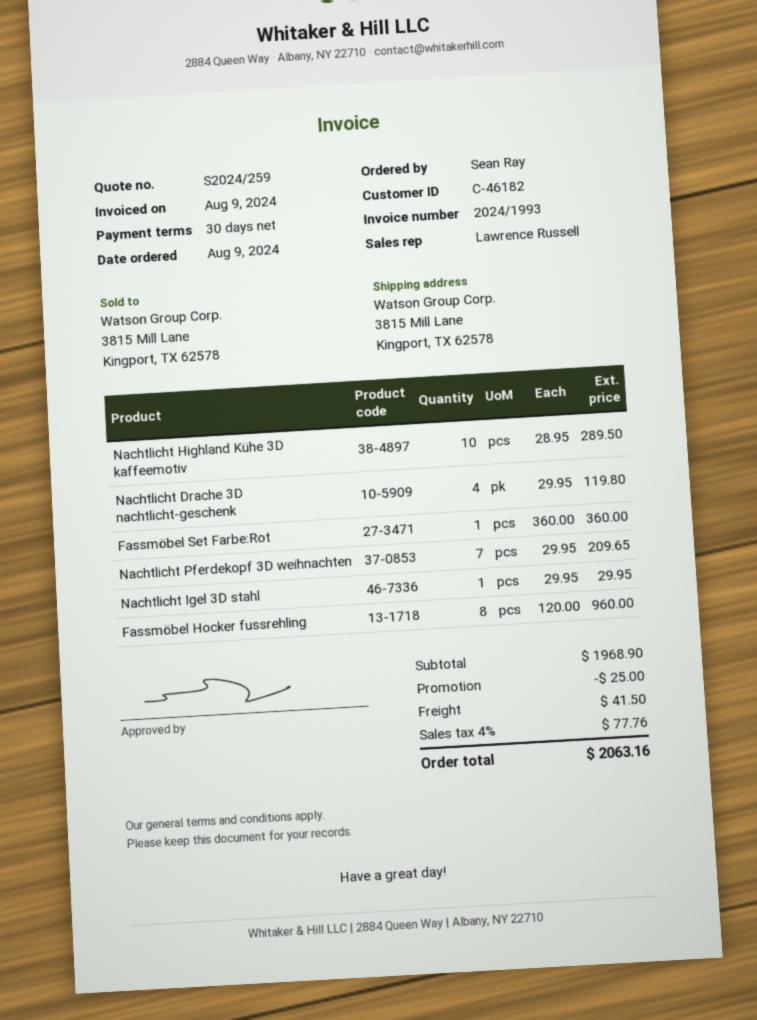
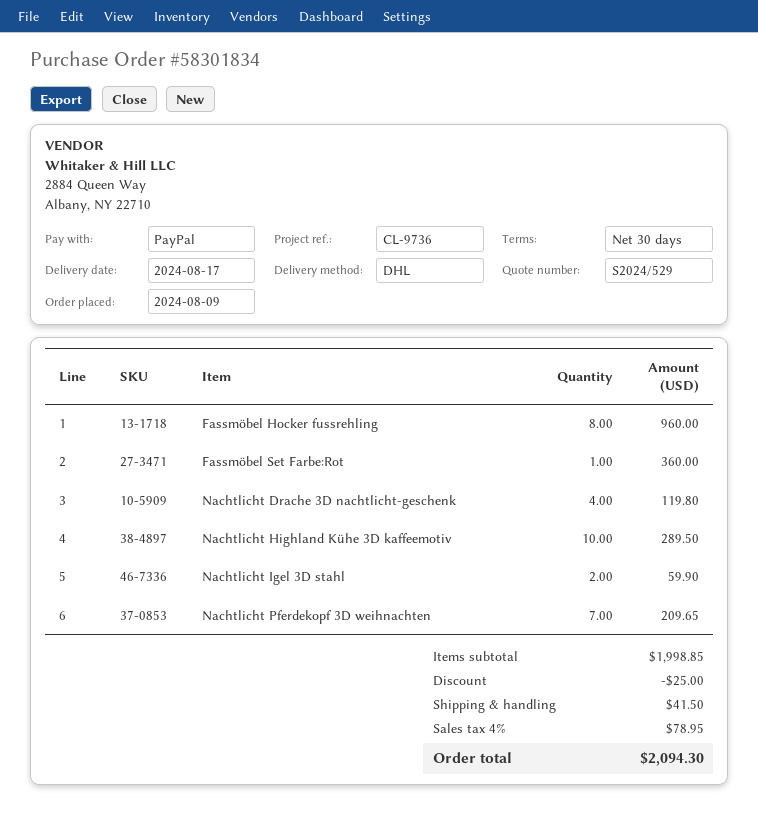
quote number: S2024/259 -> S2024/529
Nachtlicht Igel 3D stahl: 1 for 29.95 -> 2 for 59.90
subtotal: 1968.90 -> 1998.85
tax: 4% = 77.76 -> 4% = 78.95
total: 2063.16 -> 2094.30

